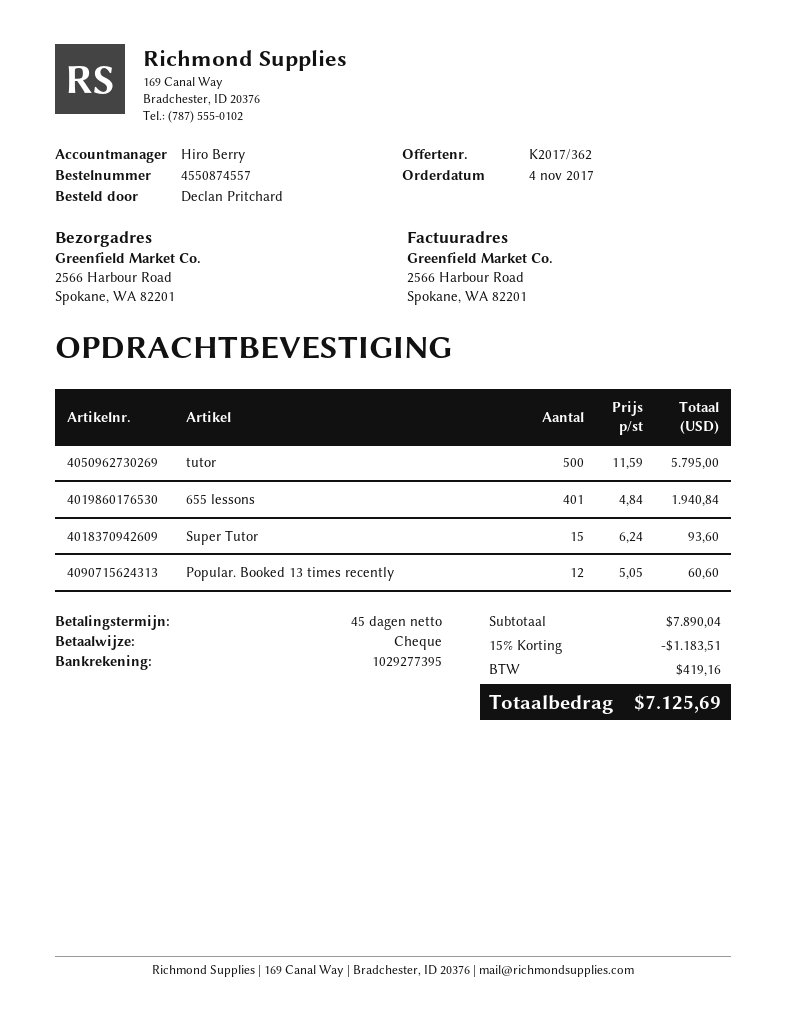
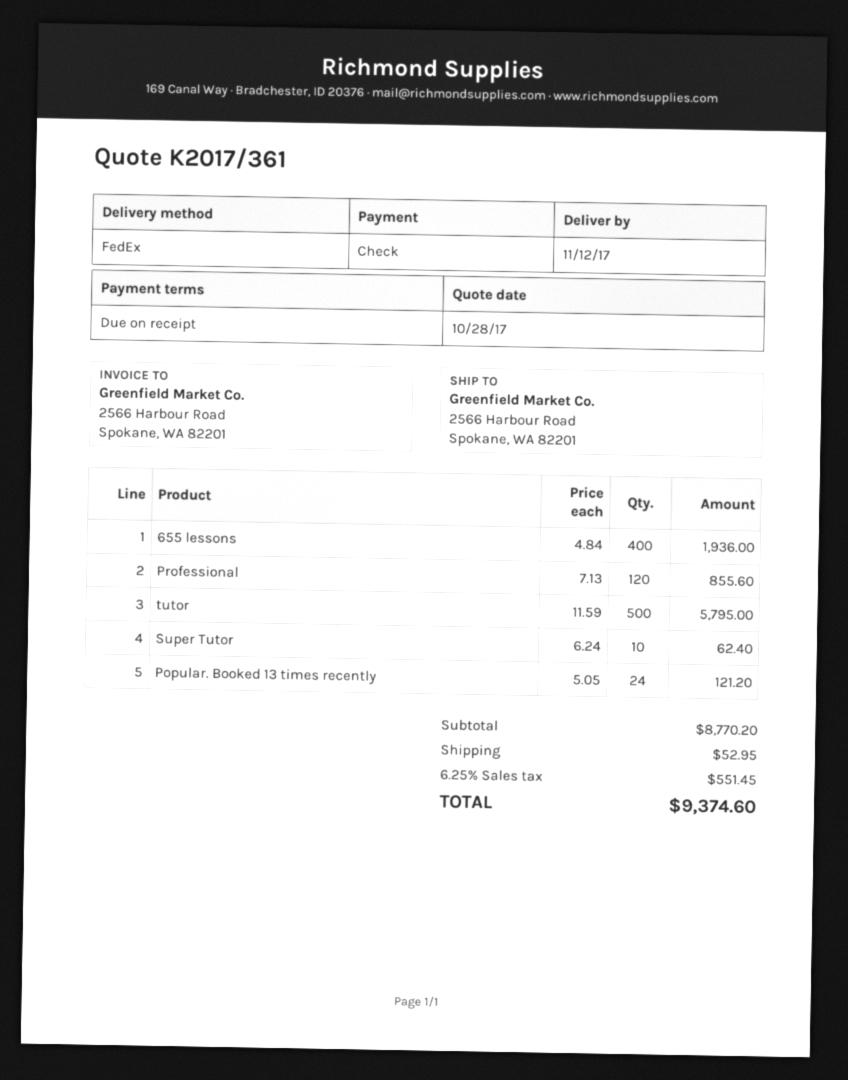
quote number: K2017/362 -> K2017/361
payment terms: 45 days -> on receipt
655 lessons: 401 x 4.84 = 1940.84 -> 400 x 4.84 = 1936.00
Super Tutor: 15 x 6.24 = 93.60 -> 10 x 6.24 = 62.40
Popular. Booked 13 times recently: 12 x 5.05 = 60.60 -> 24 x 5.05 = 121.20
Professional: none -> 120 x 7.13 = 855.60
subtotal: 7890.04 -> 8770.20
discount: 15% = 1183.51 -> none
shipping: none -> 52.95
tax: 419.16 -> 551.45
total: 7125.69 -> 9374.60

